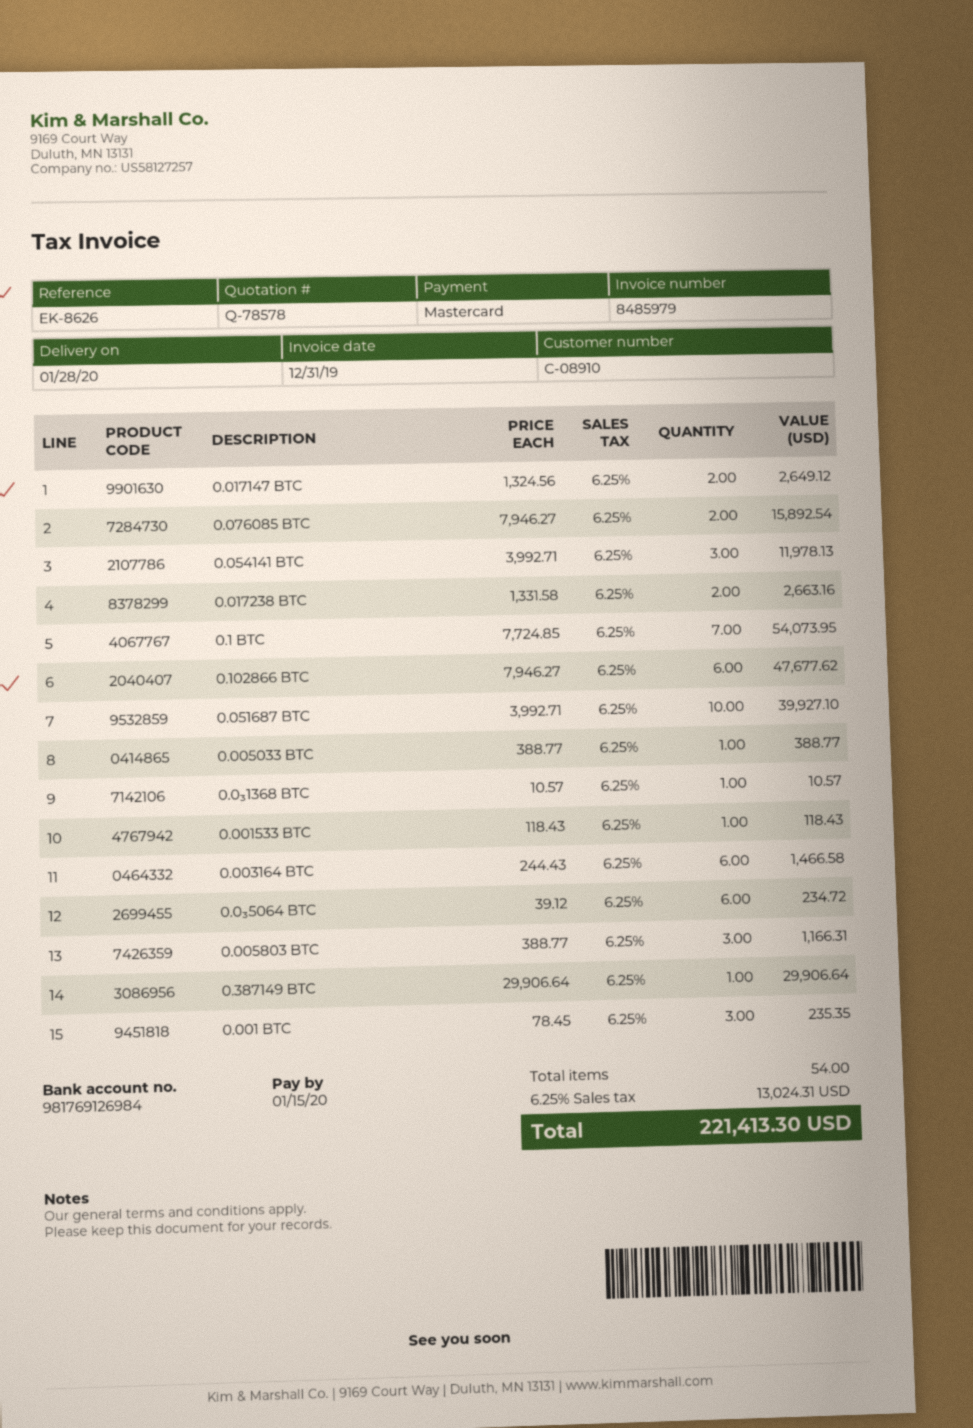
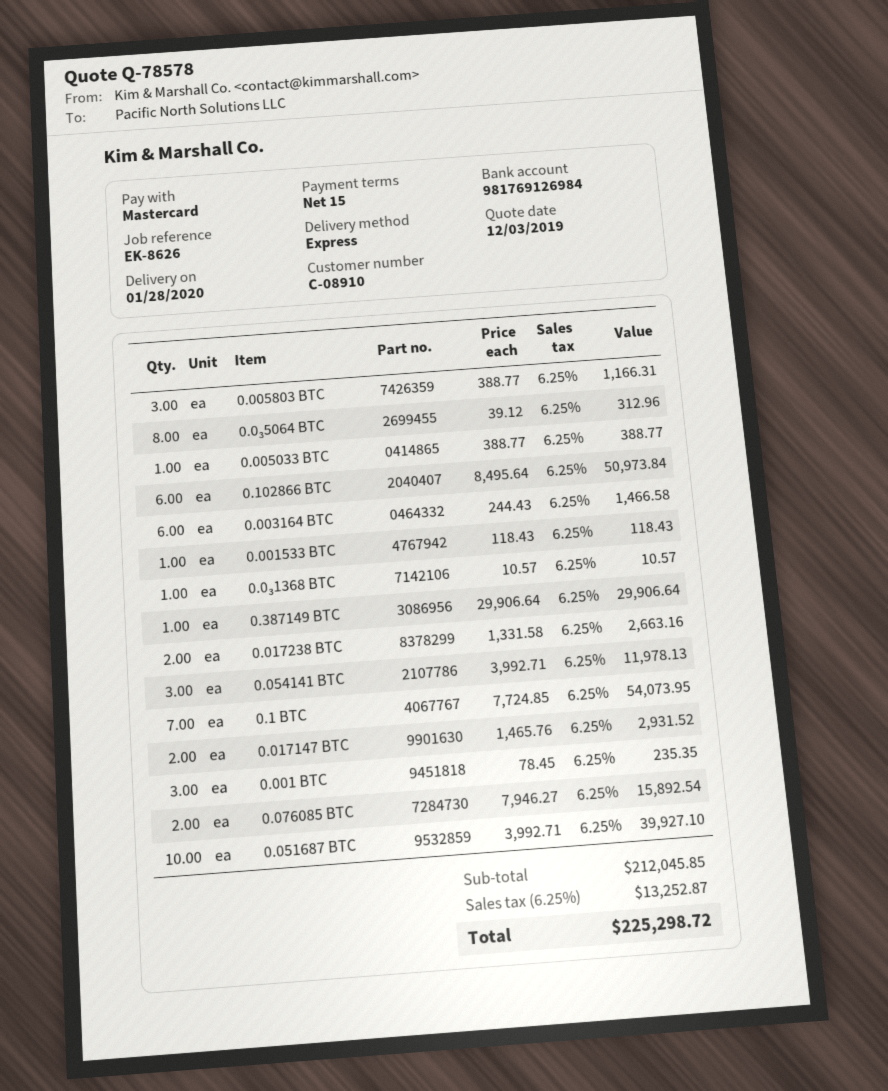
0.017147 BTC: 2 x 1324.56 = 2649.12 -> 2 x 1465.76 = 2931.52
0.102866 BTC: 6 x 7946.27 = 47677.62 -> 6 x 8495.64 = 50973.84
0.0₃5064 BTC: 6 x 39.12 = 234.72 -> 8 x 39.12 = 312.96
tax: 6.25% = 13024.31 -> 6.25% = 13252.87
total: 221413.30 -> 225298.72

